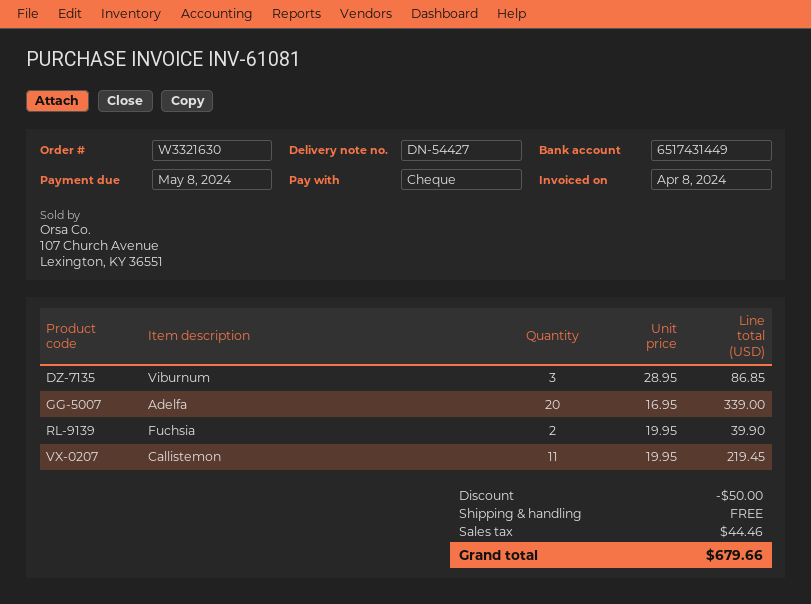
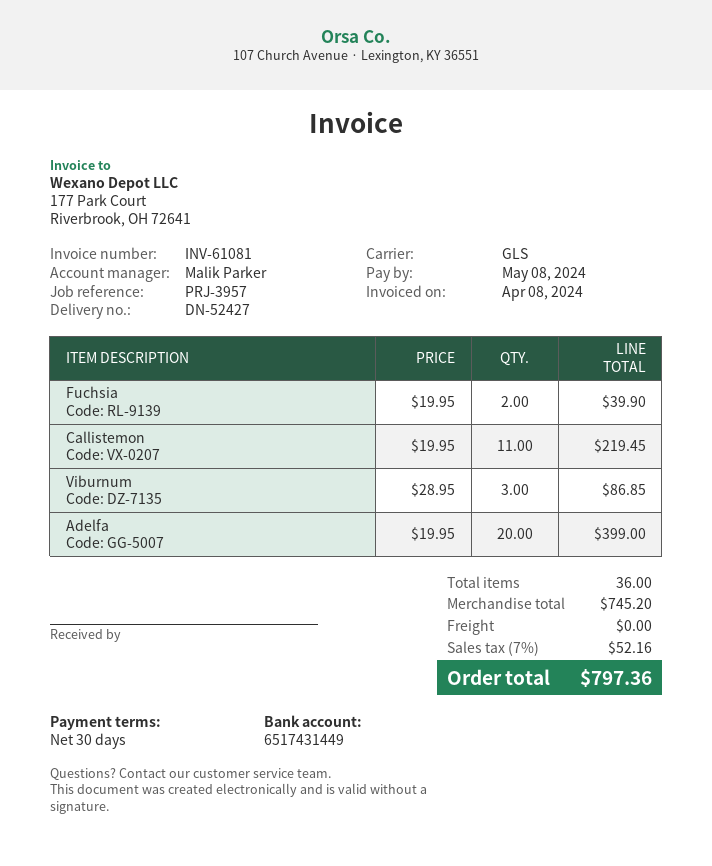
delivery note number: DN-54427 -> DN-52427
Adelfa: 20 x 16.95 = 339.00 -> 20 x 19.95 = 399.00
discount: 50.00 -> none
tax: 44.46 -> 52.16
total: 679.66 -> 797.36

